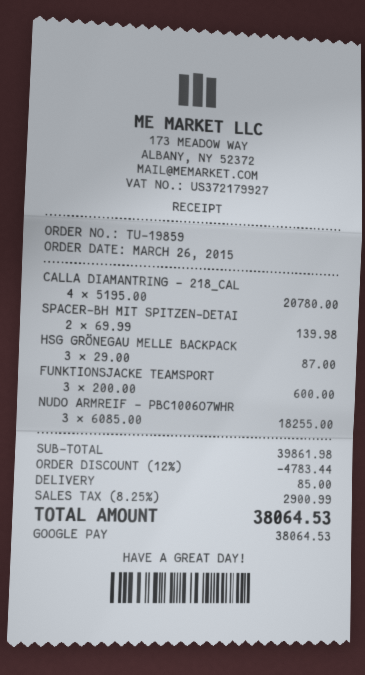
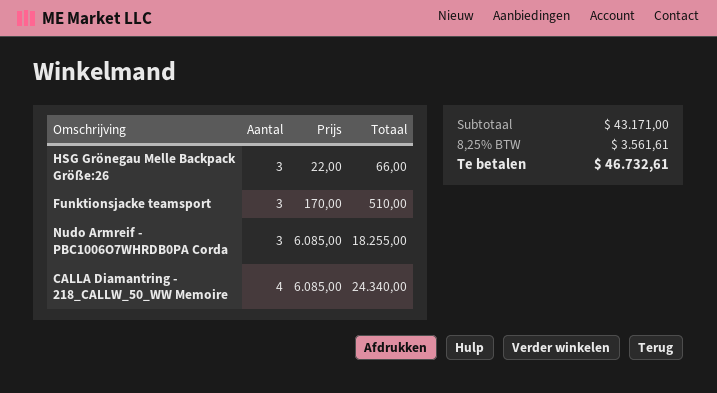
CALLA DIAMANTRING - 218_CAL: 4 x 5195.00 = 20780.00 -> 4 x 6085.00 = 24340.00
SPACER-BH MIT SPITZEN-DETAI: 2 x 69.99 = 139.98 -> none
HSG GRÖNEGAU MELLE BACKPACK: 3 x 29.00 = 87.00 -> 3 x 22.00 = 66.00
FUNKTIONSJACKE TEAMSPORT: 3 x 200.00 = 600.00 -> 3 x 170.00 = 510.00
subtotal: 39861.98 -> 43171.00
discount: 12% = 4783.44 -> none
shipping: 85.00 -> none
tax: 8.25% = 2900.99 -> 8.25% = 3561.61
total: 38064.53 -> 46732.61

